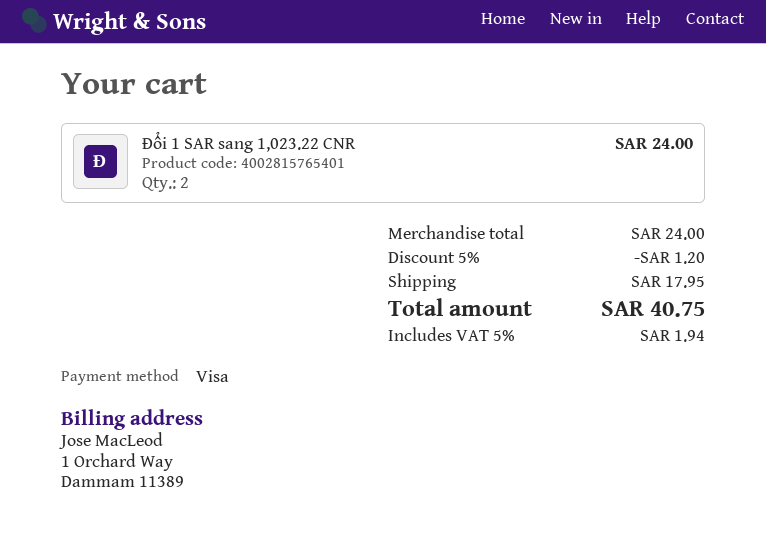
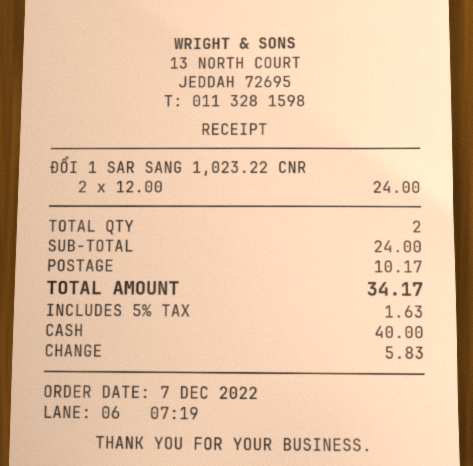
payment method: Visa -> cash
discount: 5% = 1.20 -> none
shipping: 17.95 -> 10.17
tax: 5% = 1.94 -> 5% = 1.63
total: 40.75 -> 34.17

